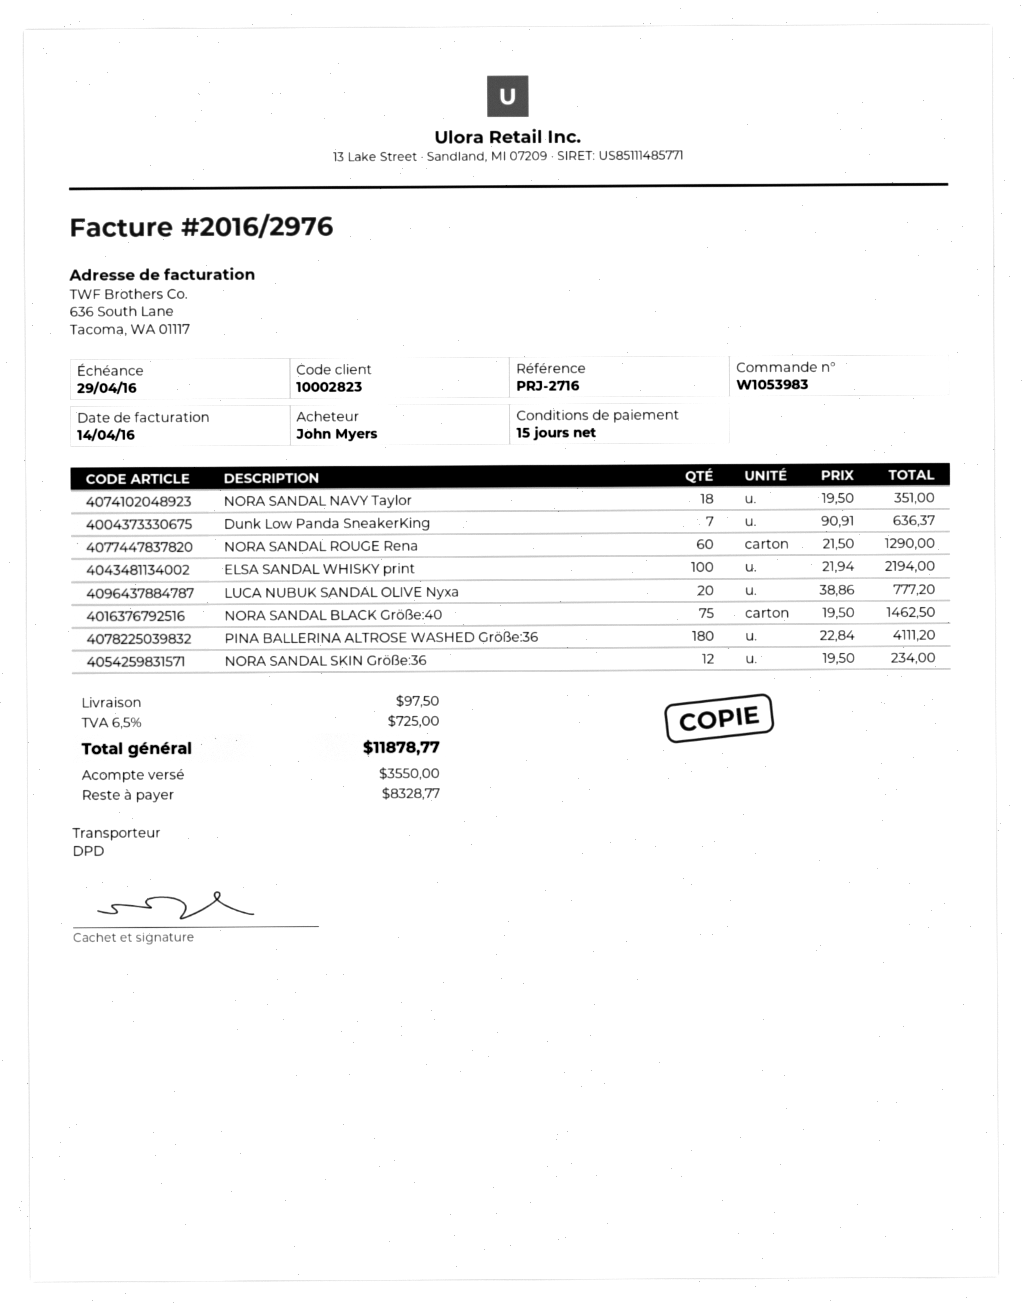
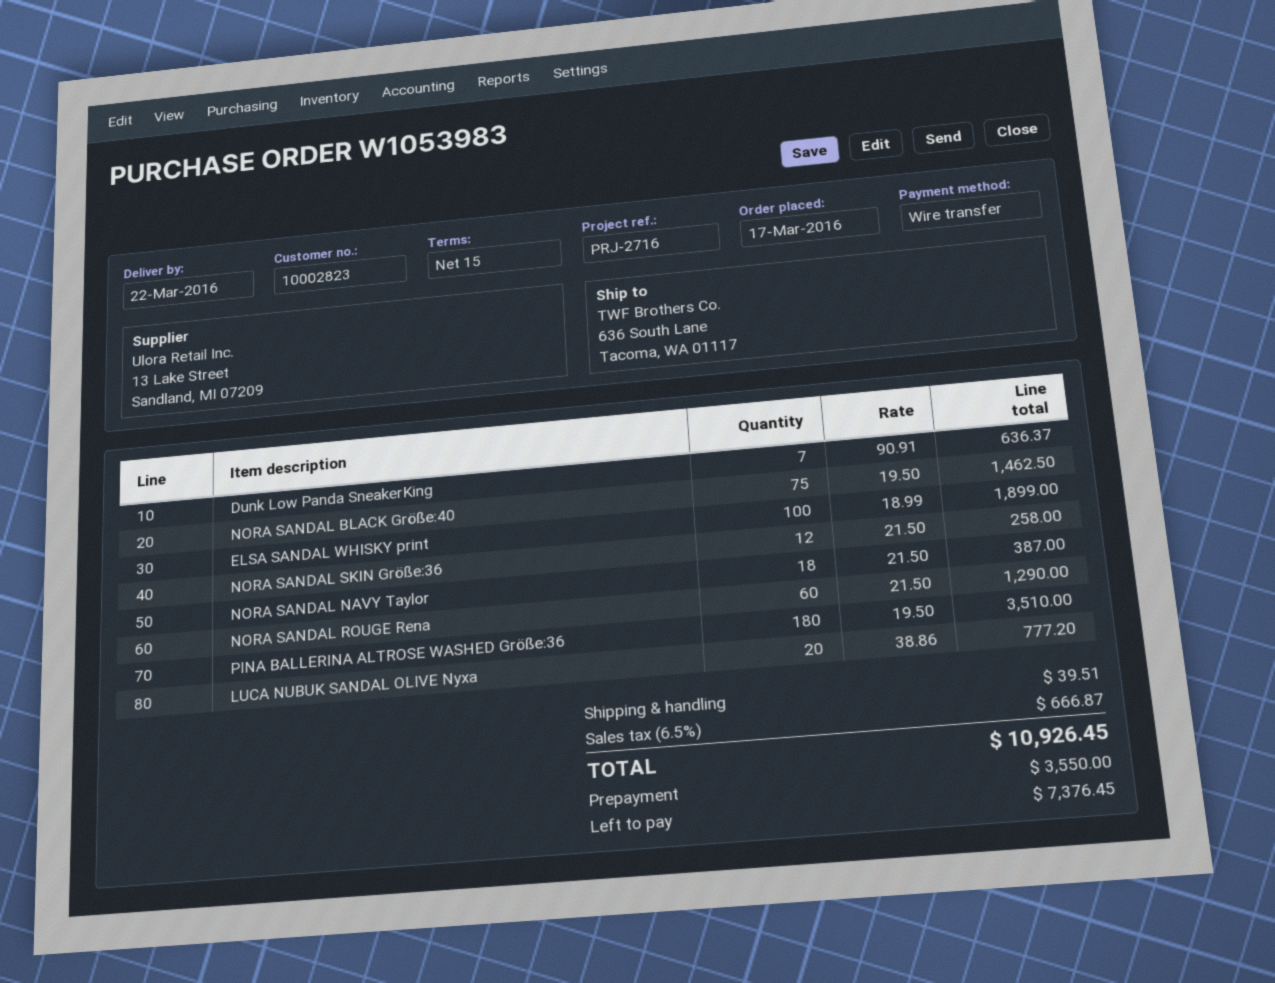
NORA SANDAL NAVY Taylor: 18 x 19.50 = 351.00 -> 18 x 21.50 = 387.00
ELSA SANDAL WHISKY print: 100 x 21.94 = 2194.00 -> 100 x 18.99 = 1899.00
PINA BALLERINA ALTROSE WASHED Größe:36: 180 x 22.84 = 4111.20 -> 180 x 19.50 = 3510.00
NORA SANDAL SKIN Größe:36: 12 x 19.50 = 234.00 -> 12 x 21.50 = 258.00
shipping: 97.50 -> 39.51
tax: 6.5% = 725.00 -> 6.5% = 666.87
total: 11878.77 -> 10926.45
balance: 8328.77 -> 7376.45

